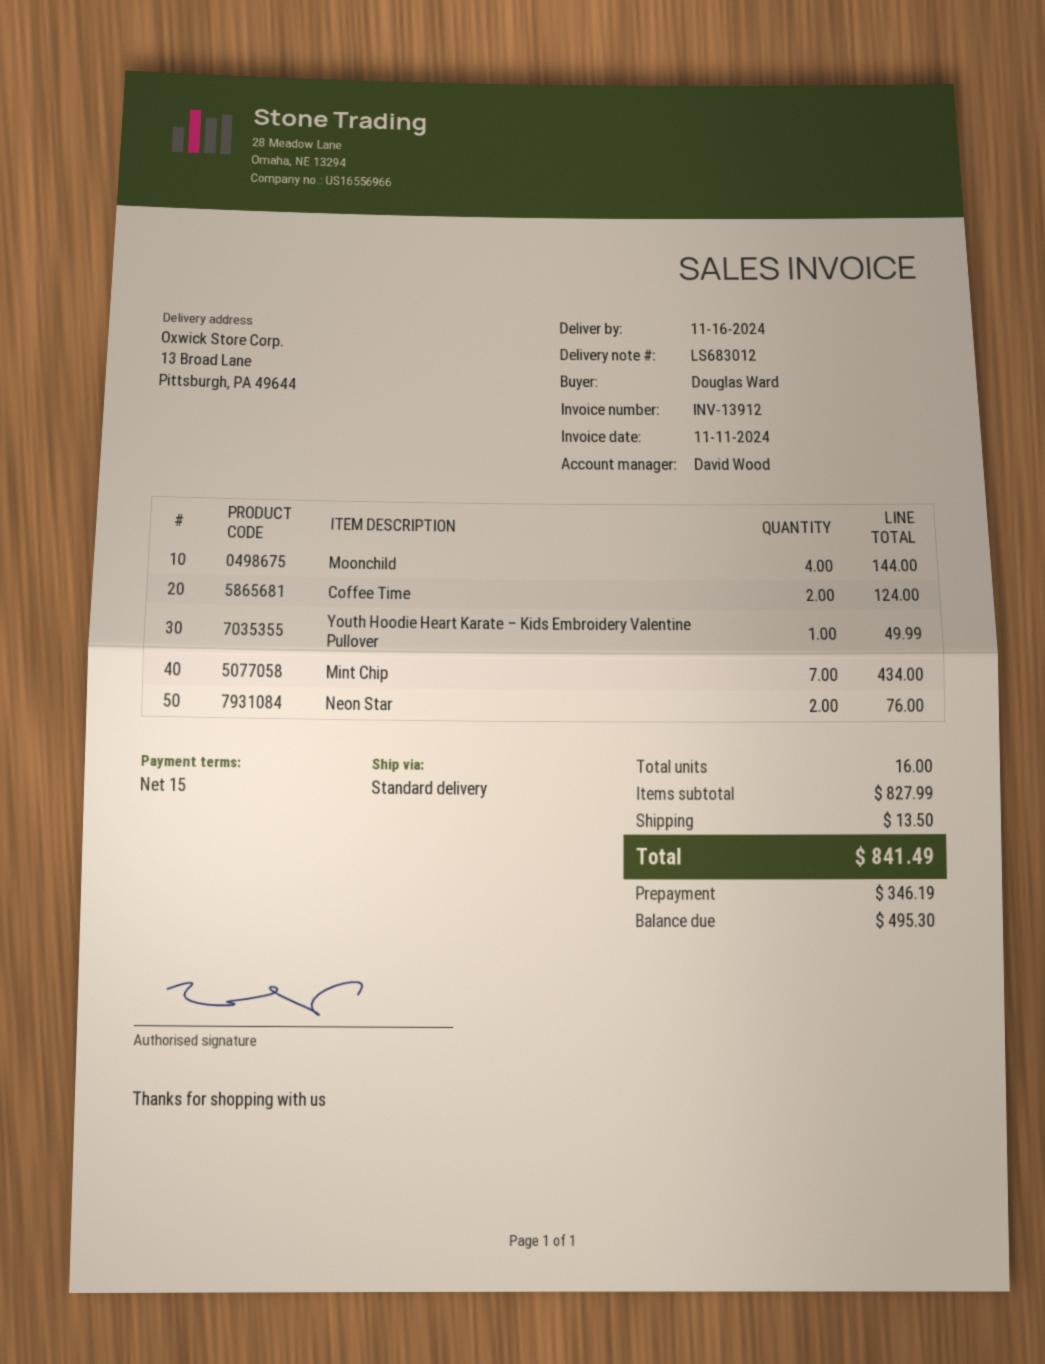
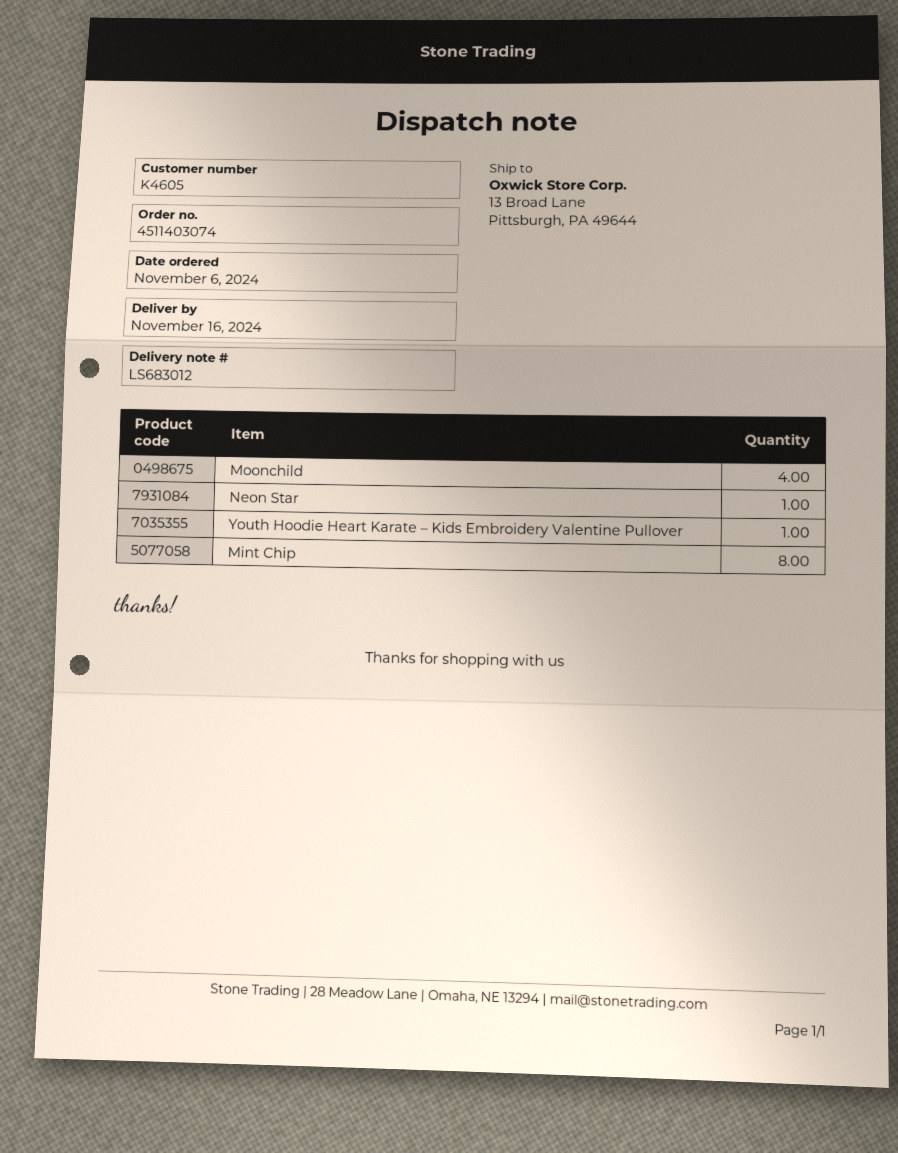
Coffee Time: 2 -> none
Mint Chip: 7 -> 8
Neon Star: 2 -> 1

